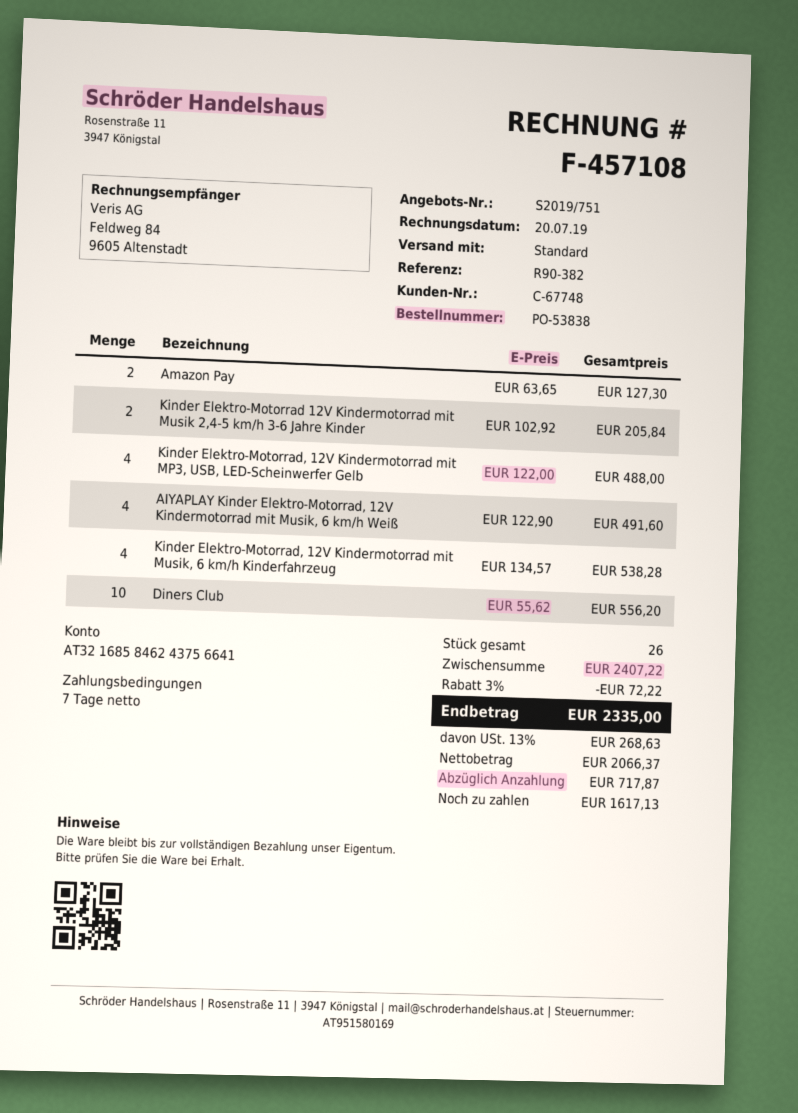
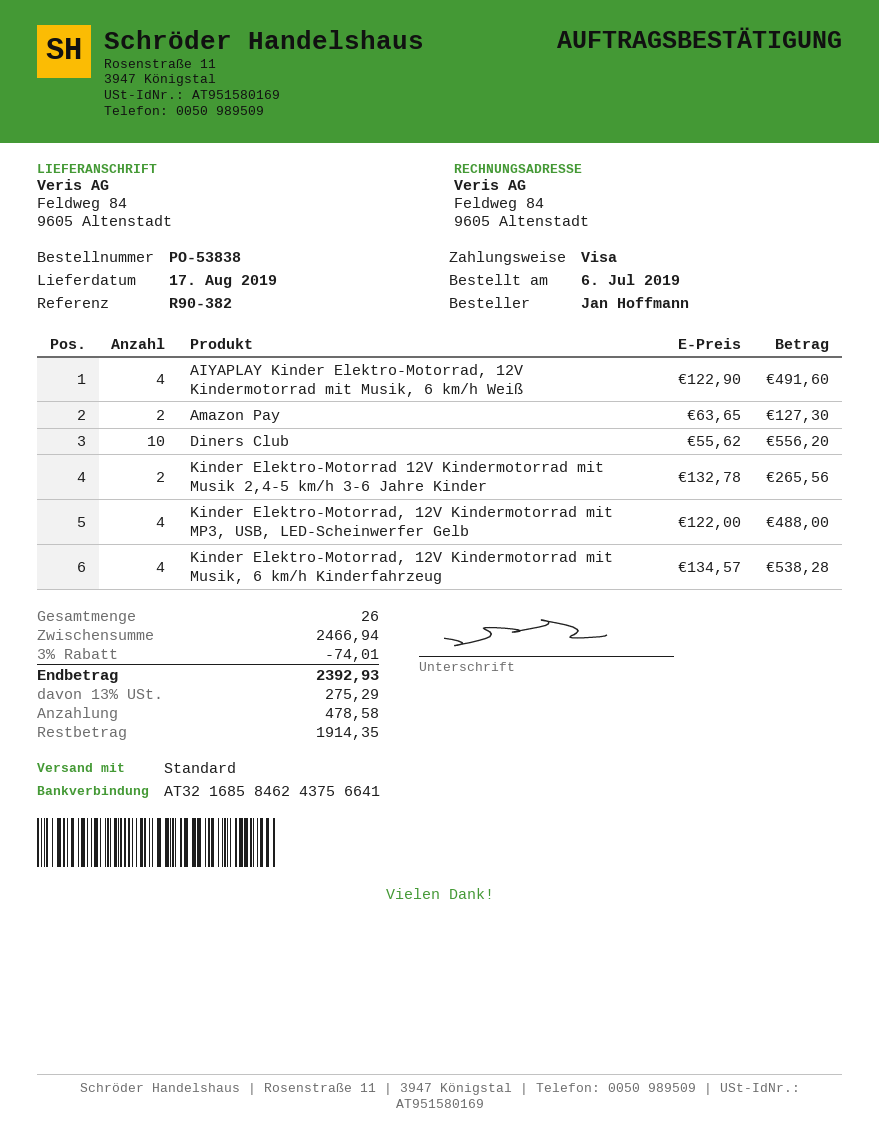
Kinder Elektro-Motorrad 12V Kindermotorrad mit Musik 2,4-5 km/h 3-6 Jahre Kinder: 2 x 102.92 = 205.84 -> 2 x 132.78 = 265.56
subtotal: 2407.22 -> 2466.94
discount: 3% = 72.22 -> 3% = 74.01
tax: 13% = 268.63 -> 13% = 275.29
total: 2335.00 -> 2392.93
deposit: 717.87 -> 478.58
balance: 1617.13 -> 1914.35

